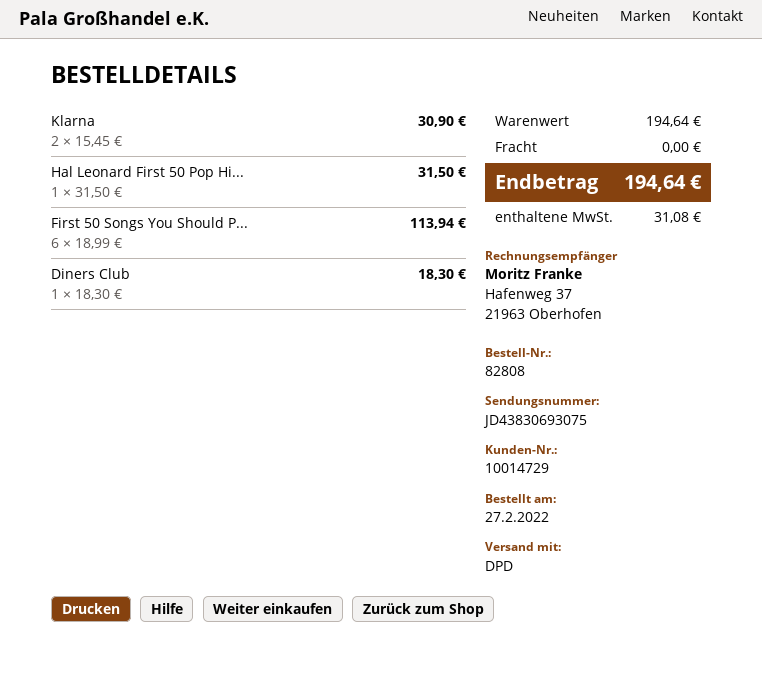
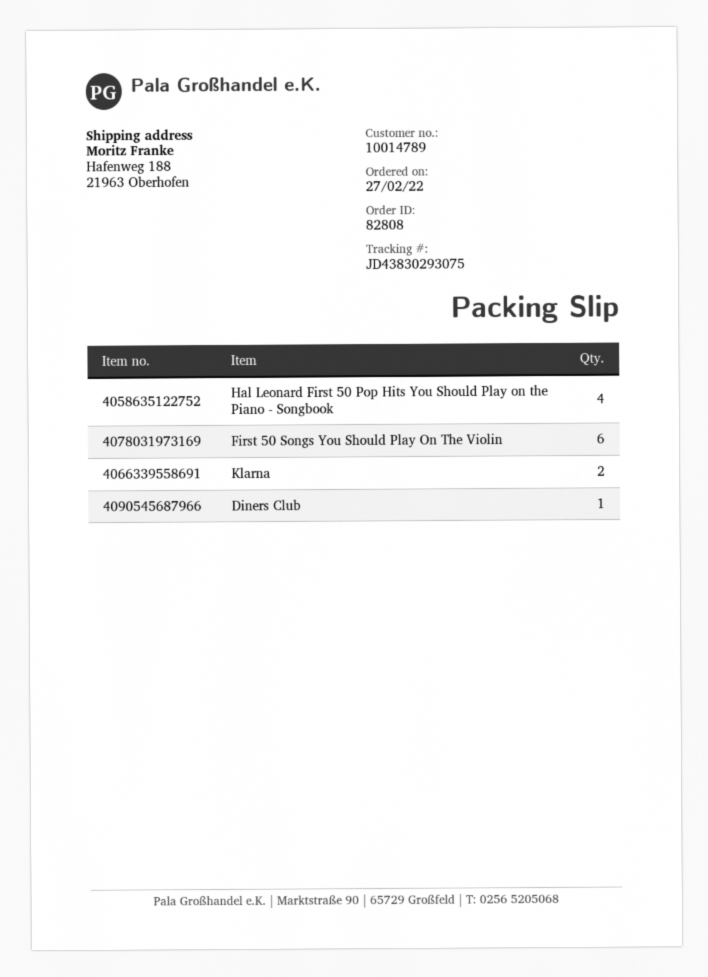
customer number: 10014729 -> 10014789
tracking number: JD43830693075 -> JD43830293075
Hal Leonard First 50 Pop Hi...: 1 -> 4

